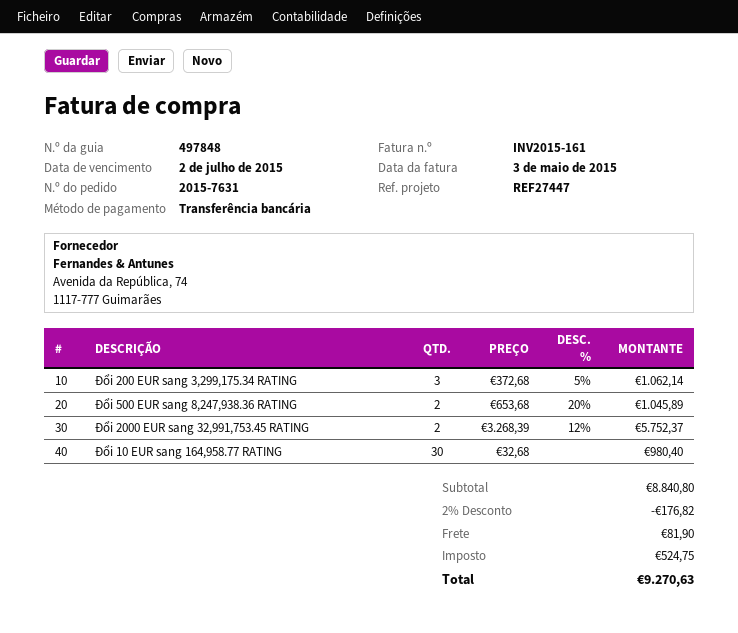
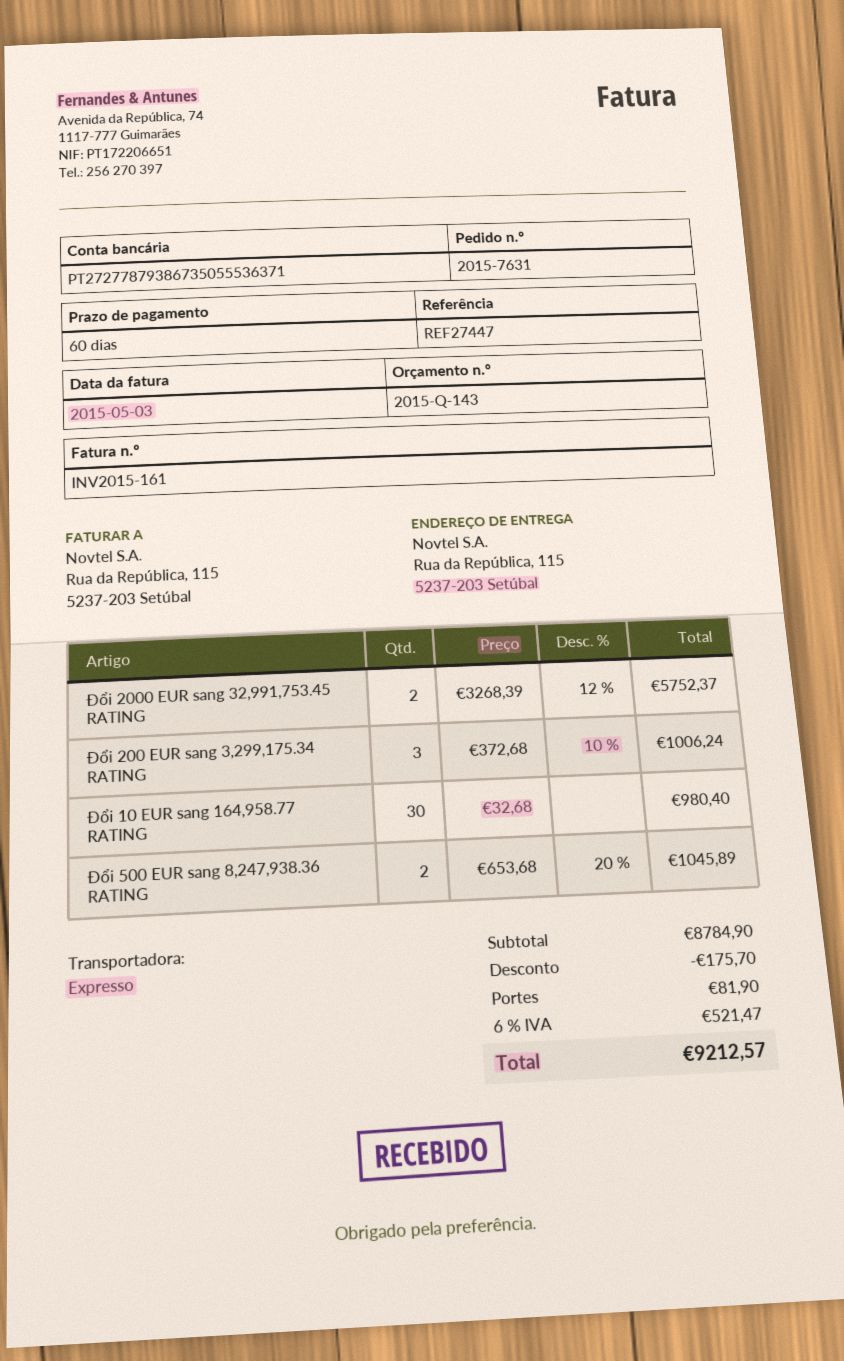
Đổi 200 EUR sang 3,299,175.34 RATING: 3 x 372.68 - 5% = 1062.14 -> 3 x 372.68 - 10% = 1006.24
subtotal: 8840.80 -> 8784.90
discount: 176.82 -> 175.70
tax: 524.75 -> 521.47
total: 9270.63 -> 9212.57

